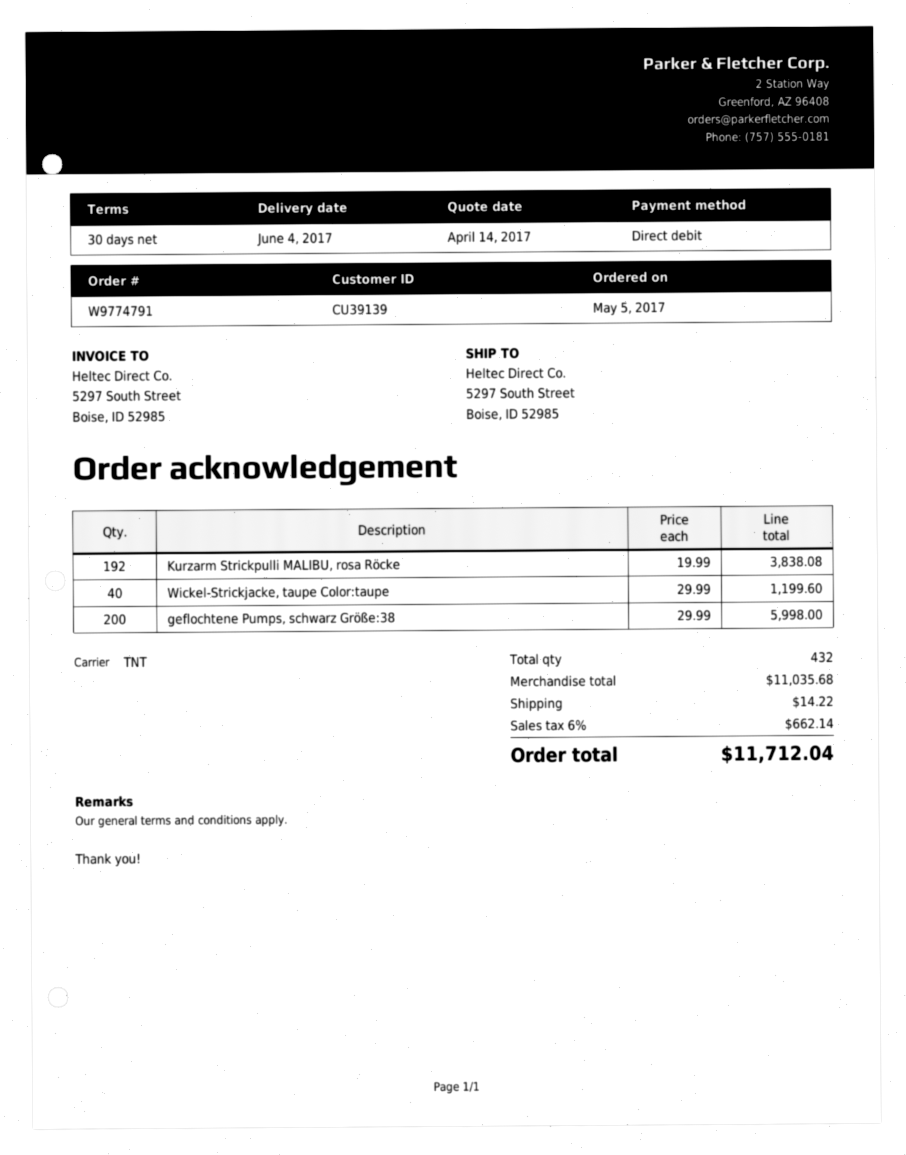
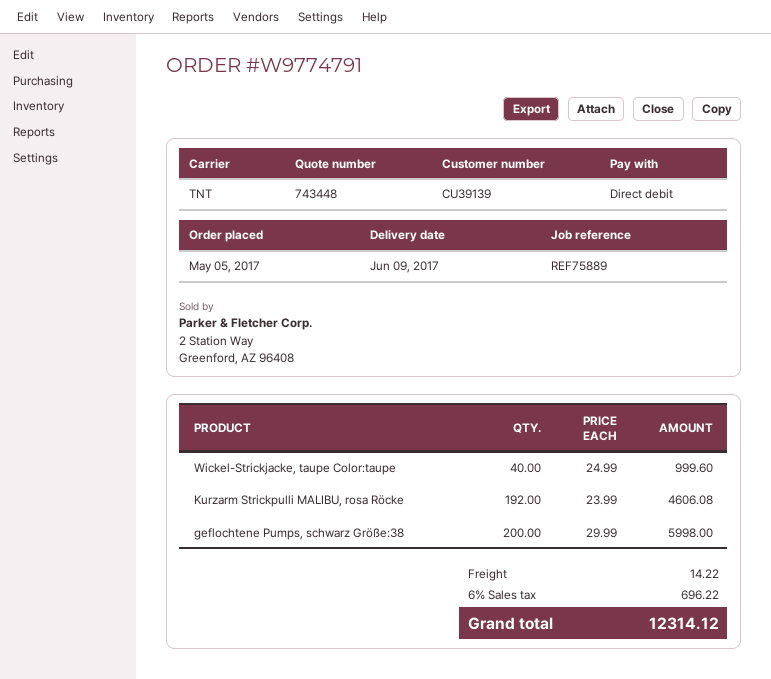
delivery date: 2017-06-04 -> 2017-06-09
Kurzarm Strickpulli MALIBU, rosa Röcke: 192 x 19.99 = 3838.08 -> 192 x 23.99 = 4606.08
Wickel-Strickjacke, taupe Color:taupe: 40 x 29.99 = 1199.60 -> 40 x 24.99 = 999.60
tax: 6% = 662.14 -> 6% = 696.22
total: 11712.04 -> 12314.12

